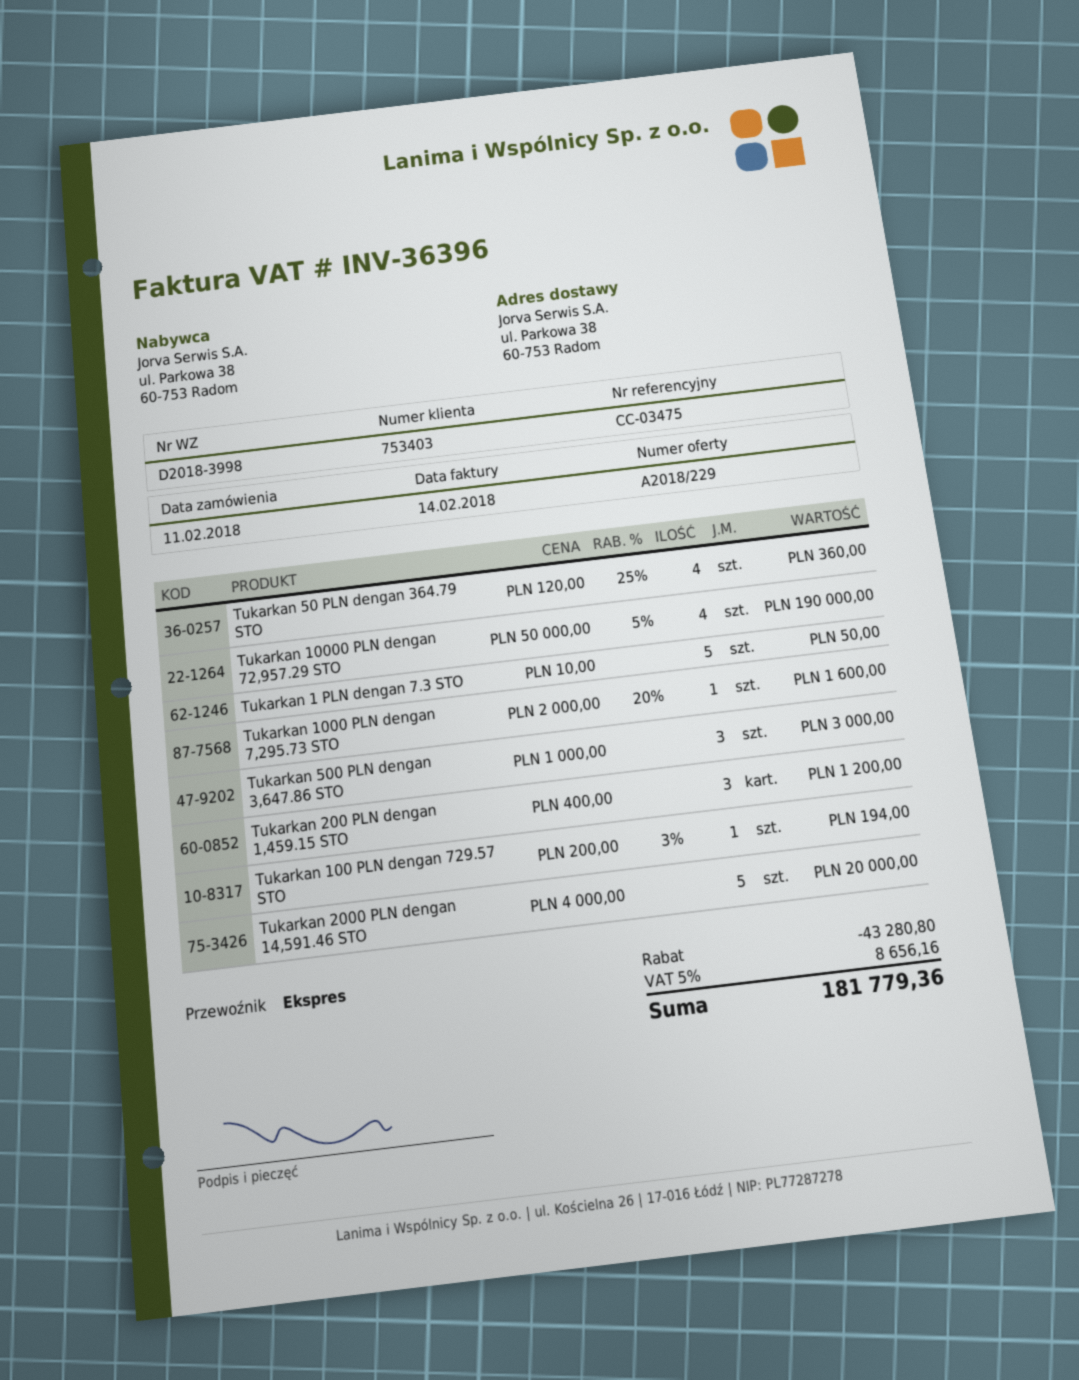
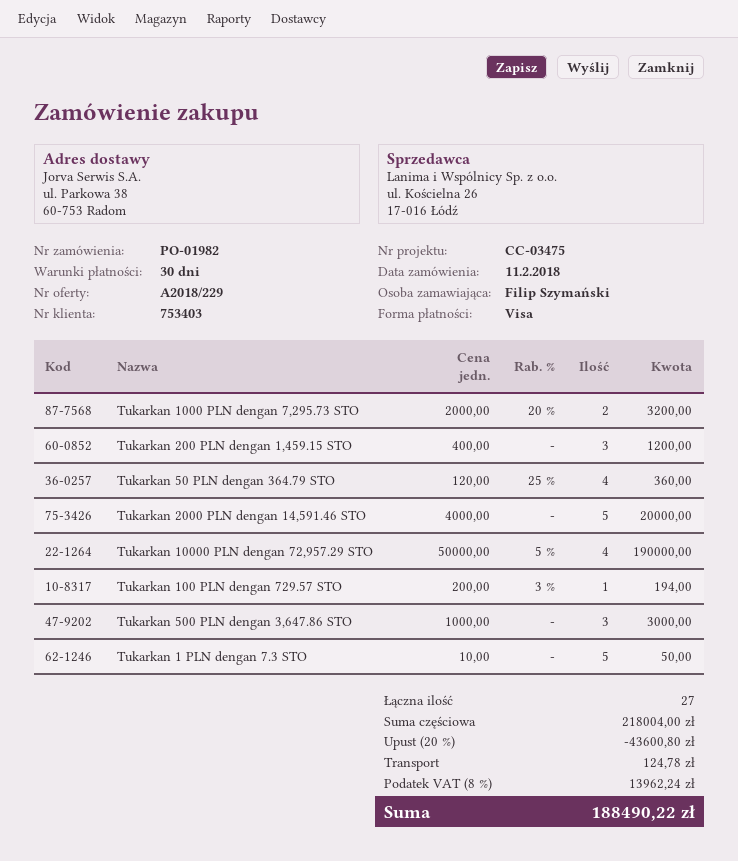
Tukarkan 1000 PLN dengan 7,295.73 STO: 1 x 2000.00 - 20% = 1600.00 -> 2 x 2000.00 - 20% = 3200.00
discount: 43280.80 -> 43600.80
shipping: none -> 124.78
tax: 5% = 8656.16 -> 8% = 13962.24
total: 181779.36 -> 188490.22

